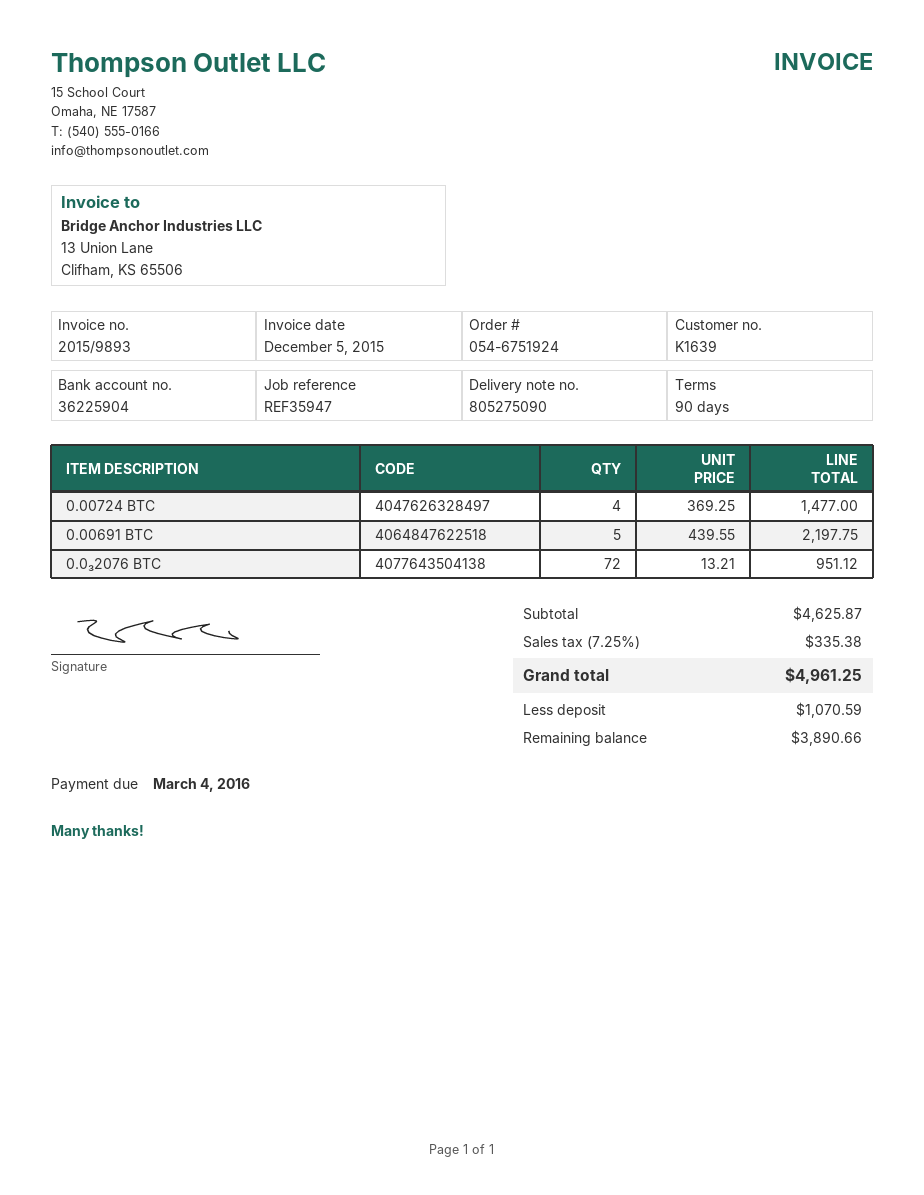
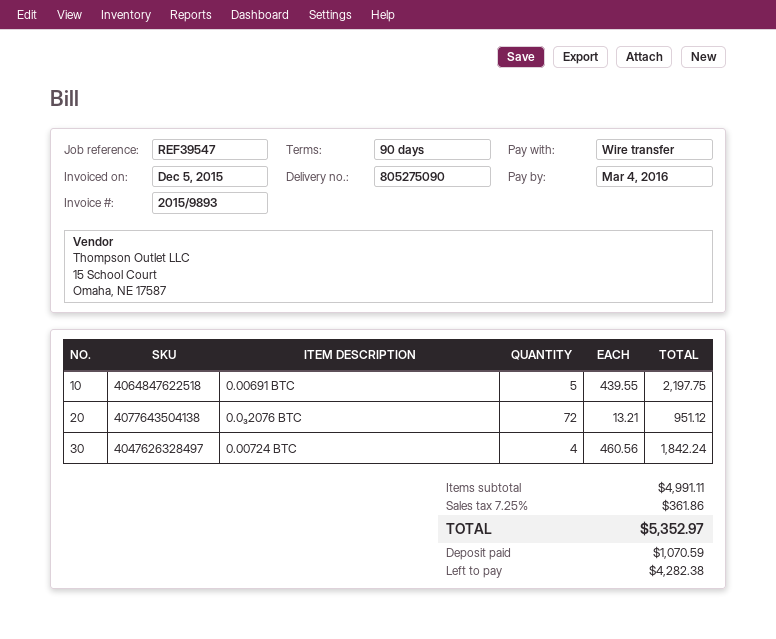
reference: REF35947 -> REF39547
0.00724 BTC: 4 x 369.25 = 1477.00 -> 4 x 460.56 = 1842.24
subtotal: 4625.87 -> 4991.11
tax: 7.25% = 335.38 -> 7.25% = 361.86
total: 4961.25 -> 5352.97
balance: 3890.66 -> 4282.38

